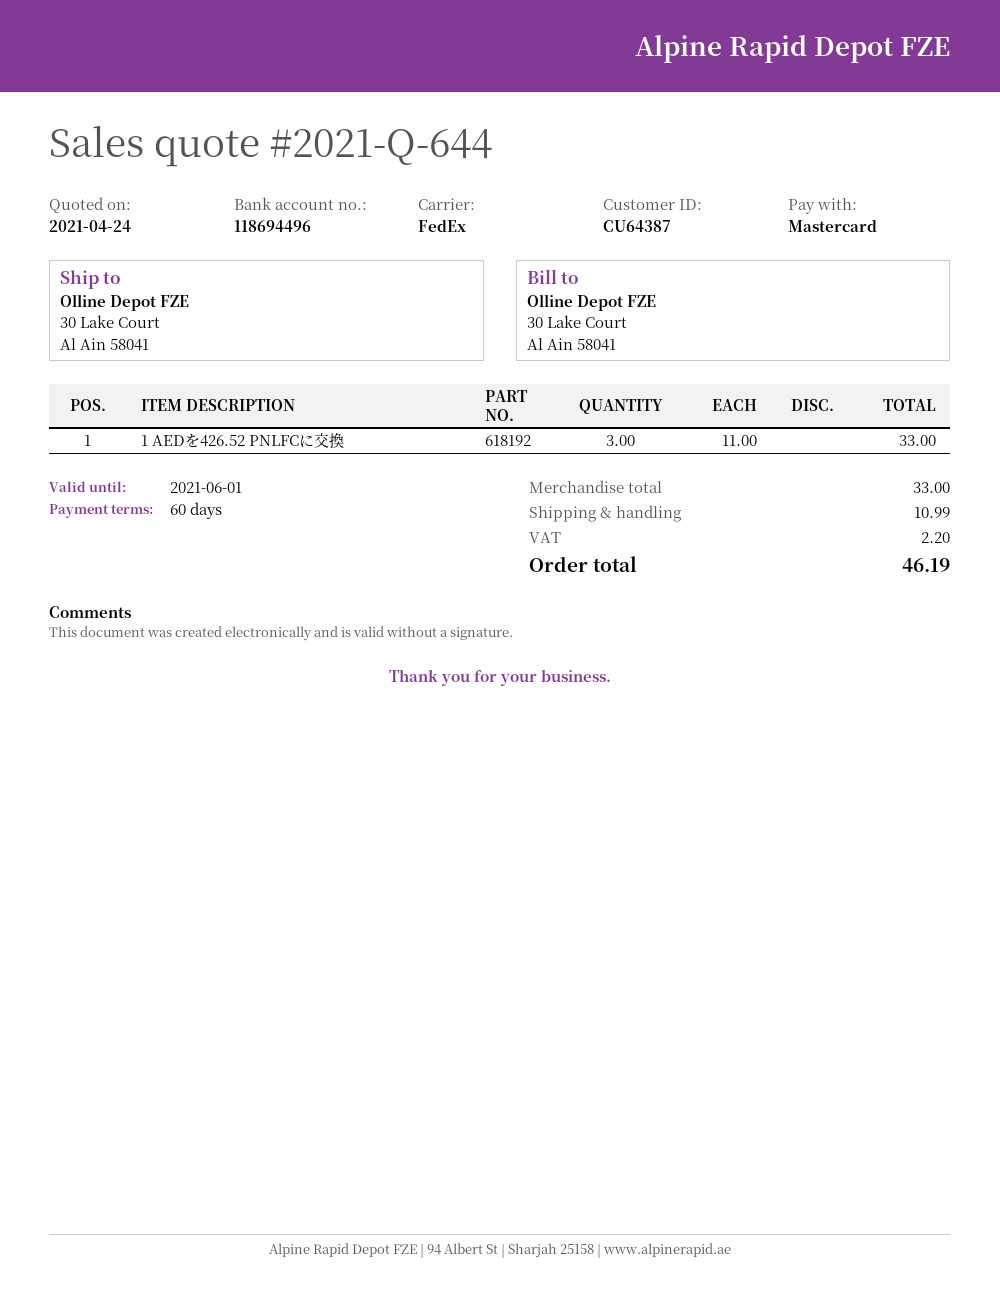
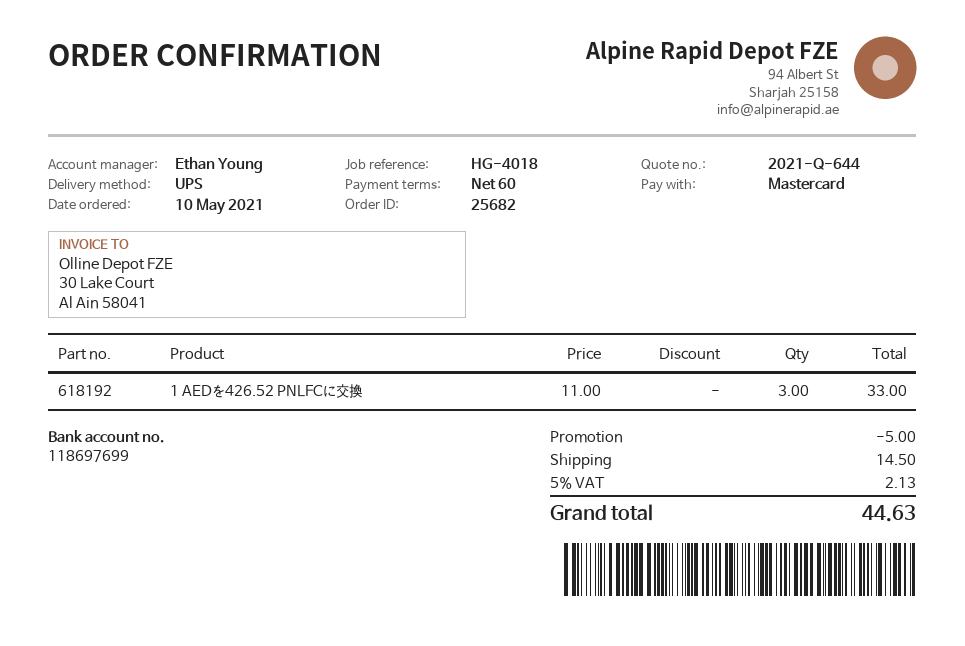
bank account: 118694496 -> 118697699
shipping method: FedEx -> UPS
discount: none -> 5.00
shipping: 10.99 -> 14.50
tax: 2.20 -> 2.13
total: 46.19 -> 44.63

